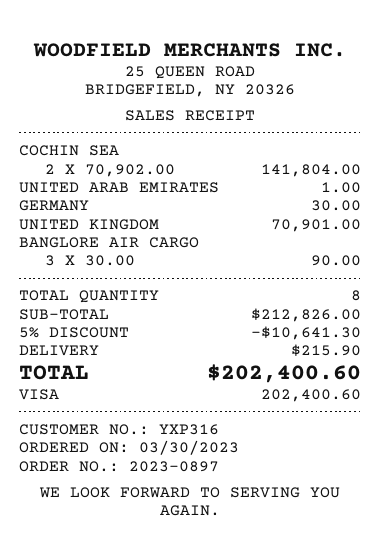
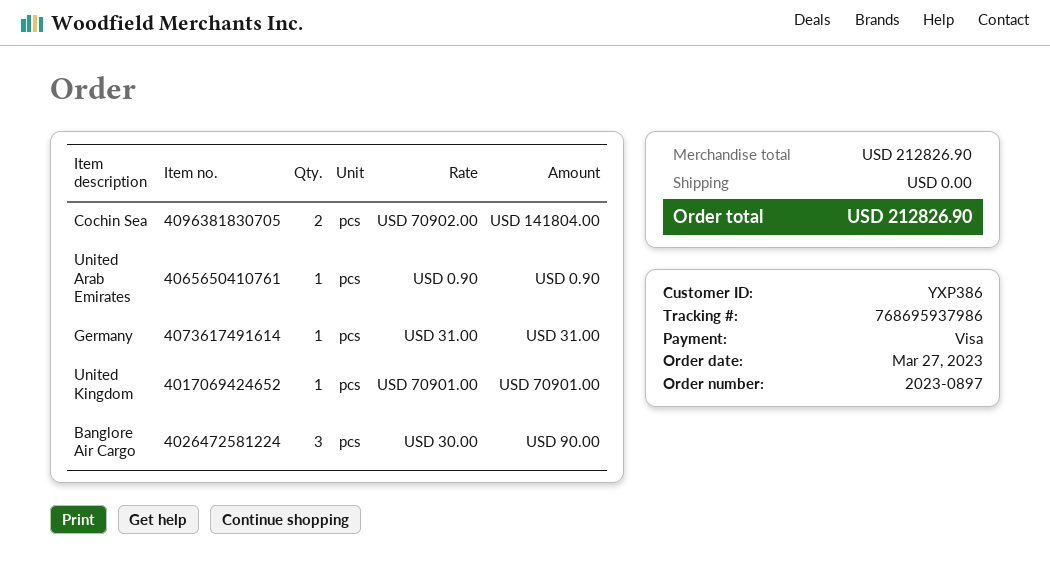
order date: 2023-03-30 -> 2023-03-27
customer number: YXP316 -> YXP386
UNITED ARAB EMIRATES: 1 x 1.00 = 1.00 -> 1 x 0.90 = 0.90
GERMANY: 1 x 30.00 = 30.00 -> 1 x 31.00 = 31.00
subtotal: 212826.00 -> 212826.90
discount: 5% = 10641.30 -> none
shipping: 215.90 -> 0.00
total: 202400.60 -> 212826.90

